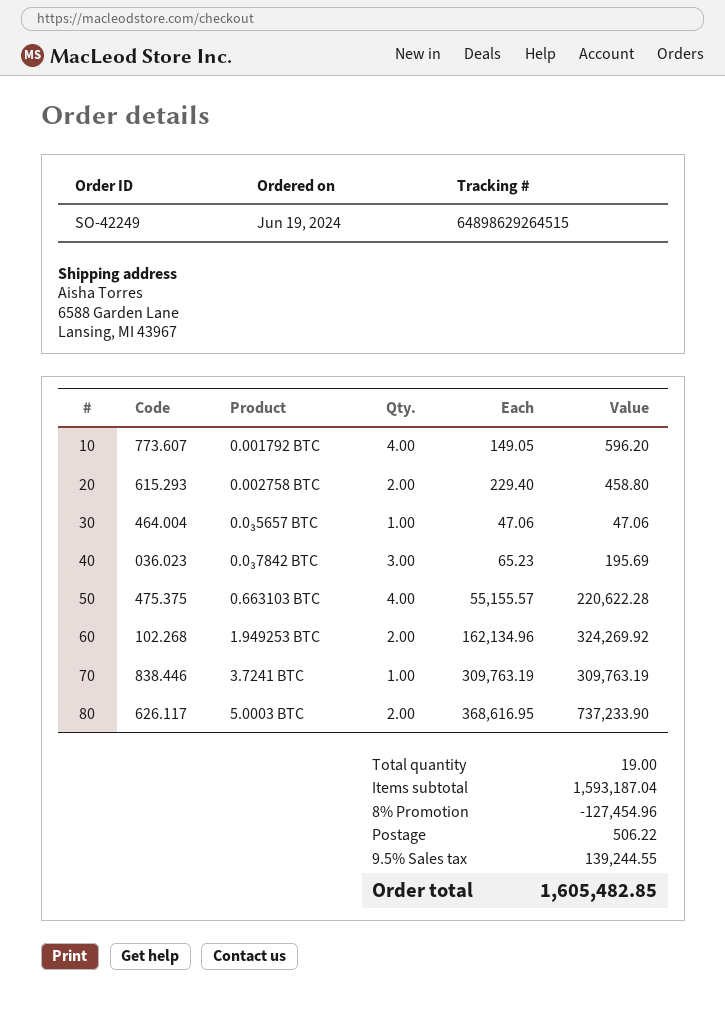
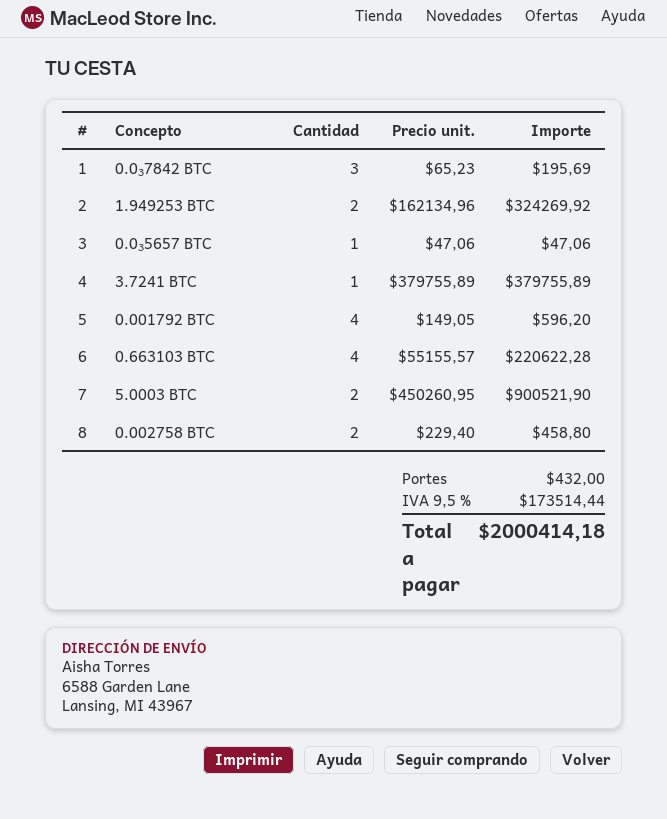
3.7241 BTC: 1 x 309763.19 = 309763.19 -> 1 x 379755.89 = 379755.89
5.0003 BTC: 2 x 368616.95 = 737233.90 -> 2 x 450260.95 = 900521.90
discount: 8% = 127454.96 -> none
shipping: 506.22 -> 432.00
tax: 9.5% = 139244.55 -> 9.5% = 173514.44
total: 1605482.85 -> 2000414.18

